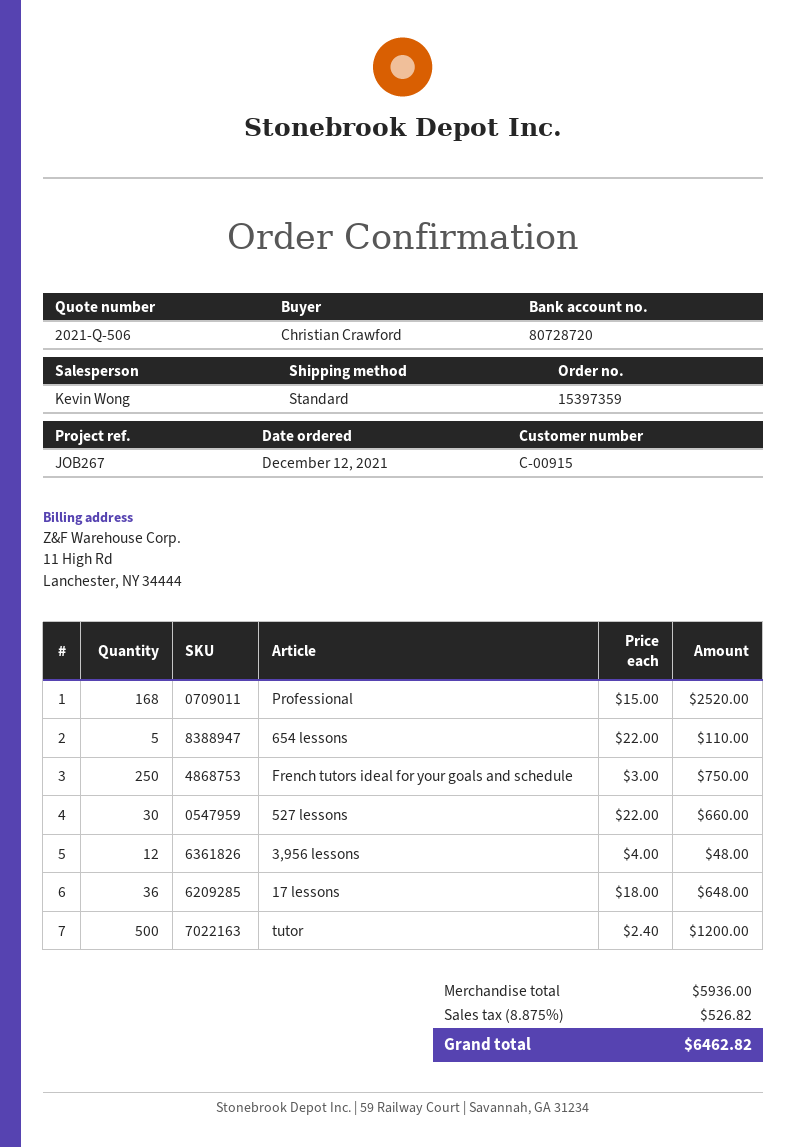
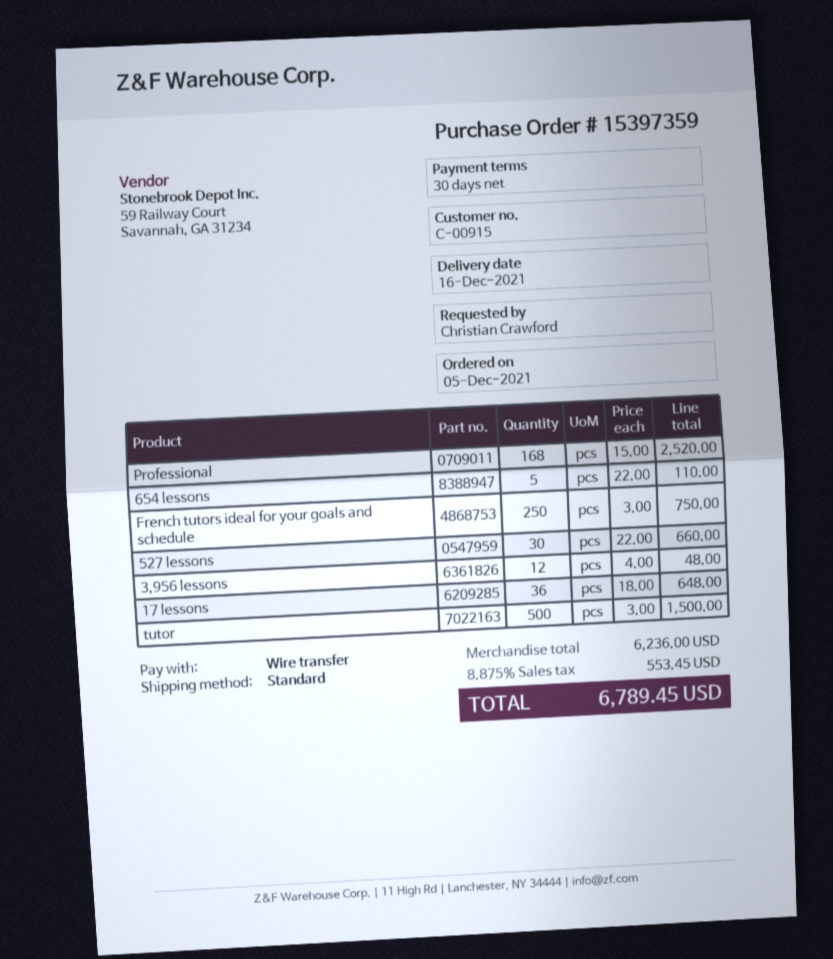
order date: 2021-12-12 -> 2021-12-05
tutor: 500 x 2.40 = 1200.00 -> 500 x 3.00 = 1500.00
subtotal: 5936.00 -> 6236.00
tax: 8.875% = 526.82 -> 8.875% = 553.45
total: 6462.82 -> 6789.45

